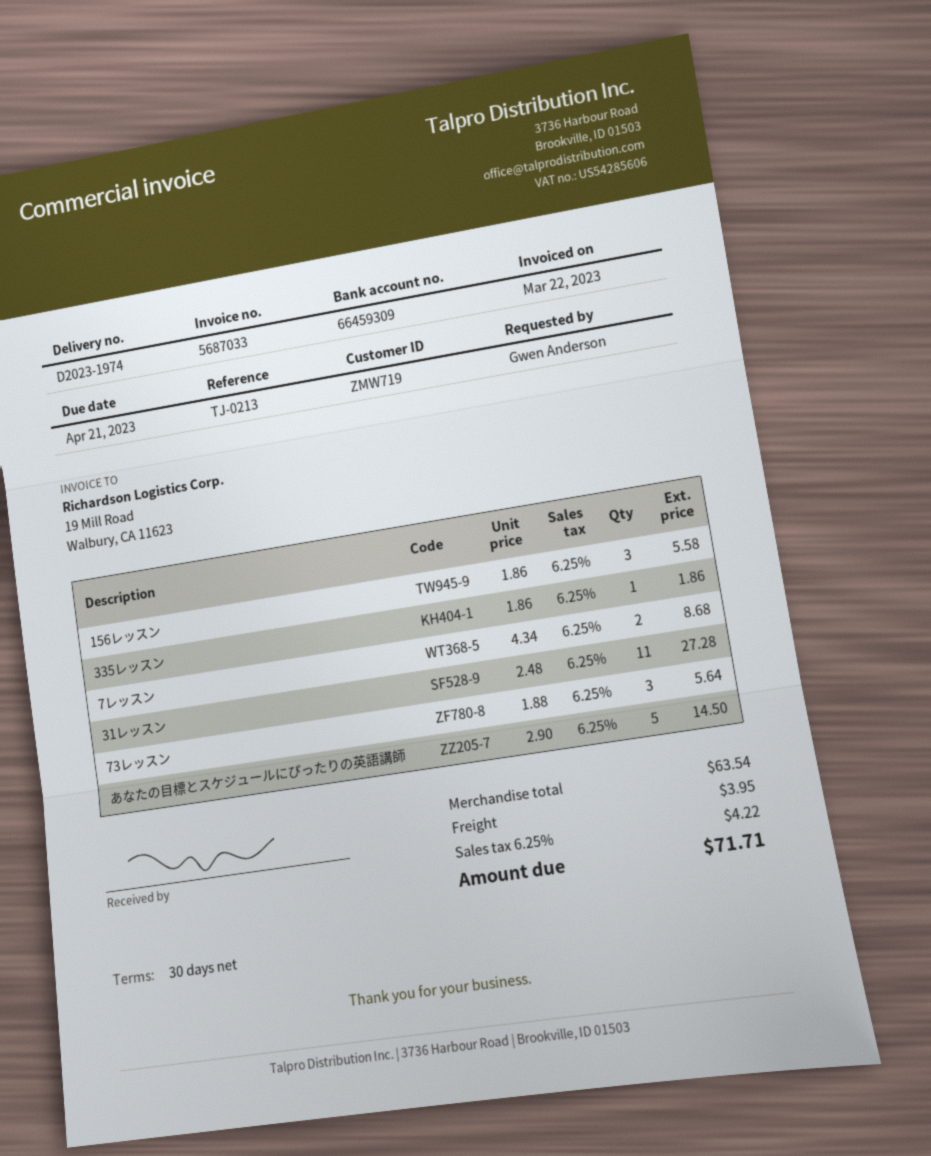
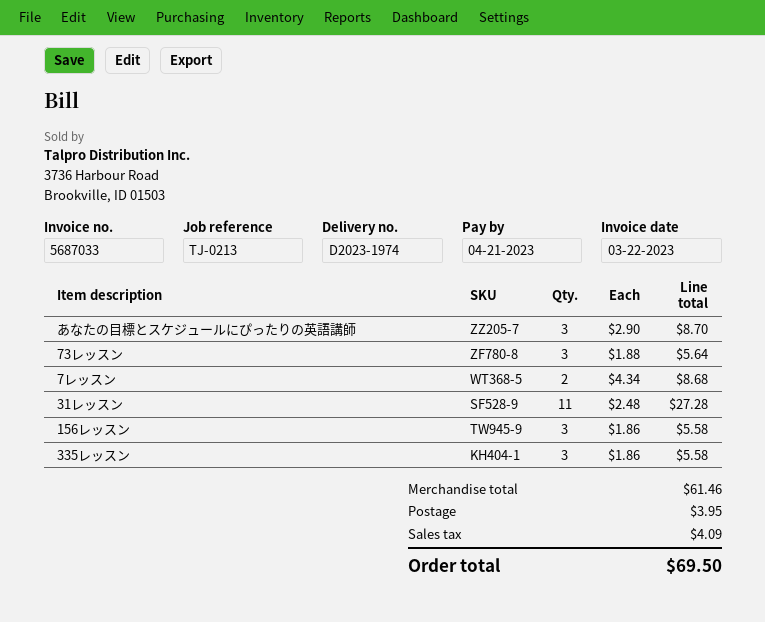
335レッスン: 1 x 1.86 = 1.86 -> 3 x 1.86 = 5.58
あなたの目標とスケジュールにぴったりの英語講師: 5 x 2.90 = 14.50 -> 3 x 2.90 = 8.70
subtotal: 63.54 -> 61.46
tax: 4.22 -> 4.09
total: 71.71 -> 69.50

